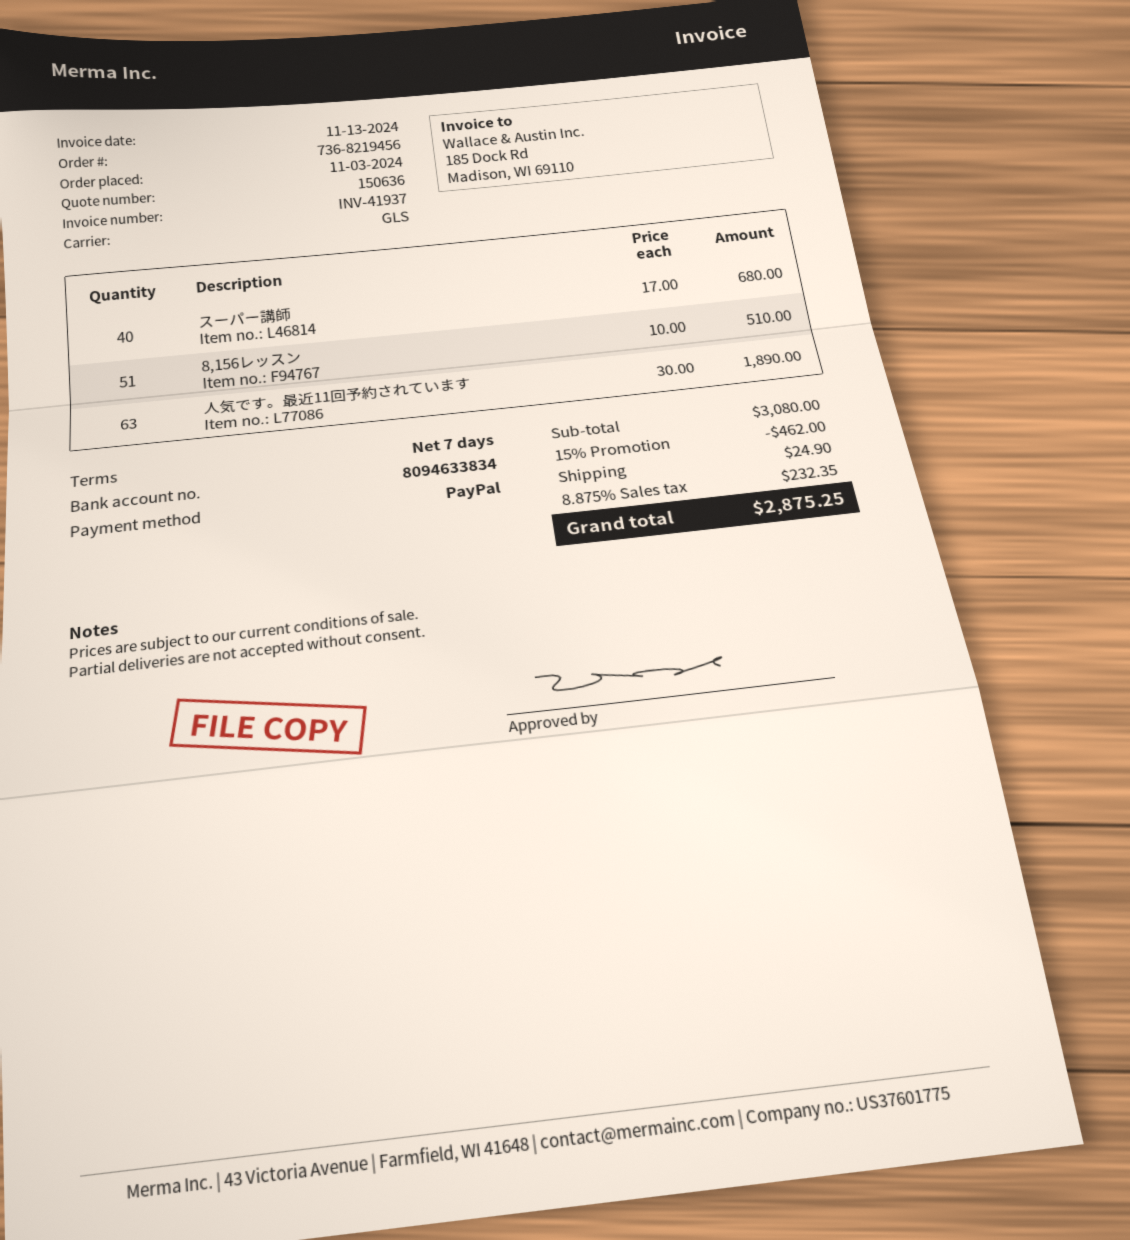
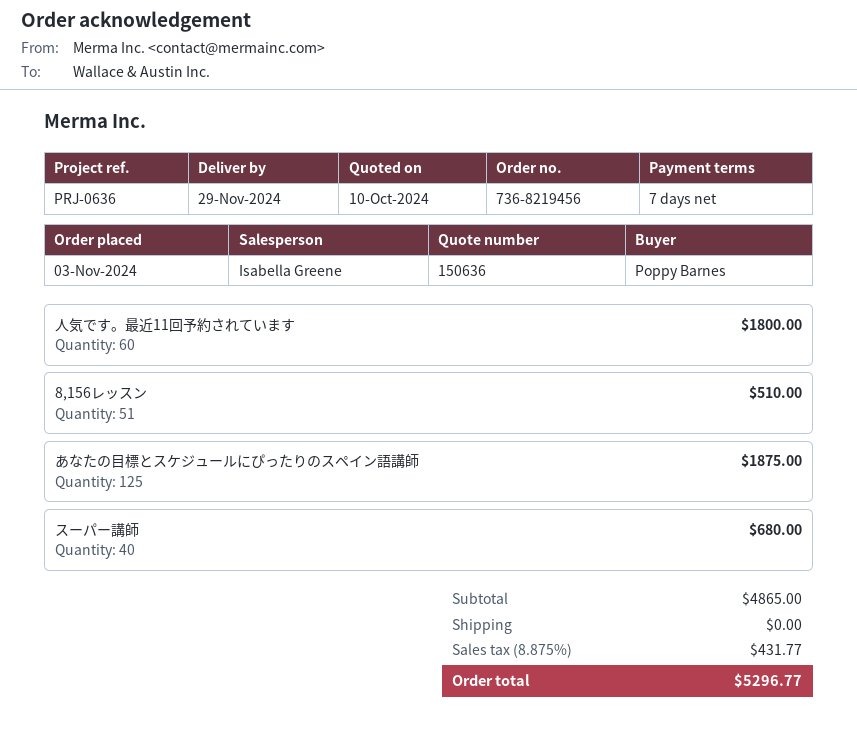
人気です。最近11回予約されています: 63 for 1890.00 -> 60 for 1800.00
あなたの目標とスケジュールにぴったりのスペイン語講師: none -> 125 for 1875.00
subtotal: 3080.00 -> 4865.00
discount: 15% = 462.00 -> none
shipping: 24.90 -> 0.00
tax: 8.875% = 232.35 -> 8.875% = 431.77
total: 2875.25 -> 5296.77

